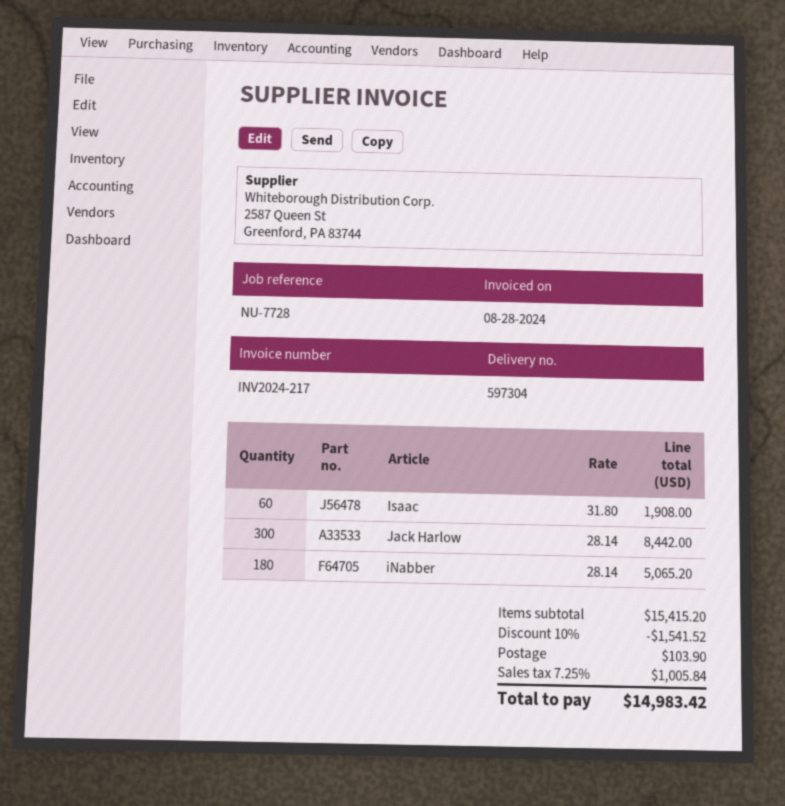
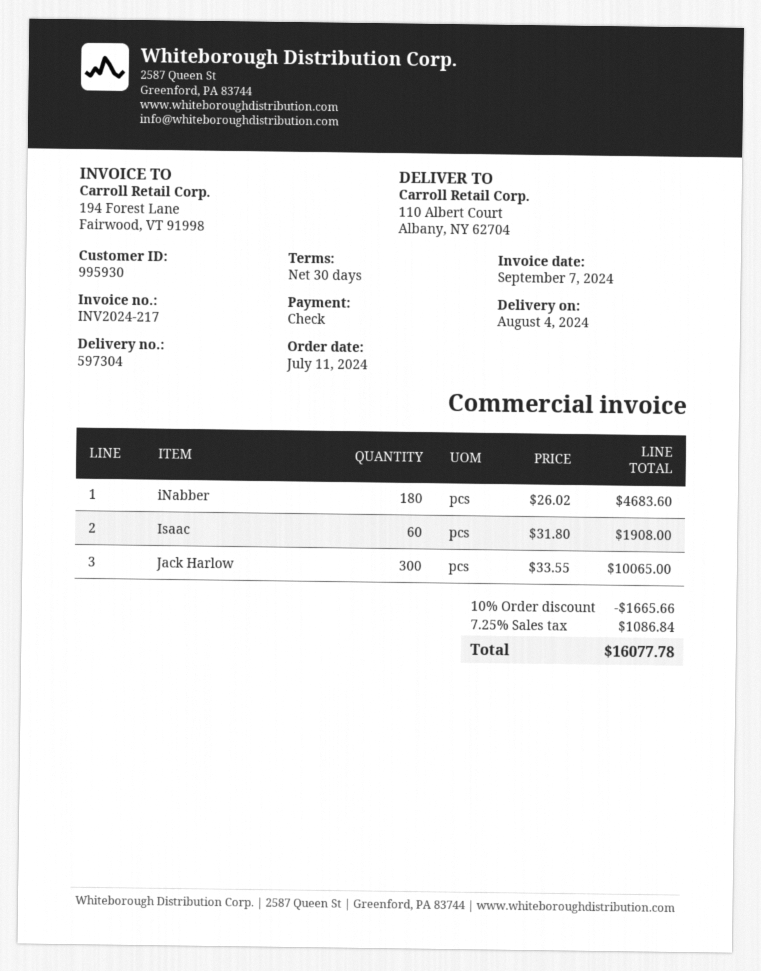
invoice date: 2024-08-28 -> 2024-09-07
Jack Harlow: 300 x 28.14 = 8442.00 -> 300 x 33.55 = 10065.00
iNabber: 180 x 28.14 = 5065.20 -> 180 x 26.02 = 4683.60
discount: 10% = 1541.52 -> 10% = 1665.66
shipping: 103.90 -> none
tax: 7.25% = 1005.84 -> 7.25% = 1086.84
total: 14983.42 -> 16077.78

